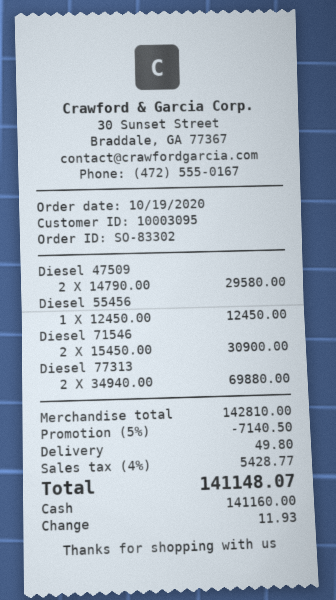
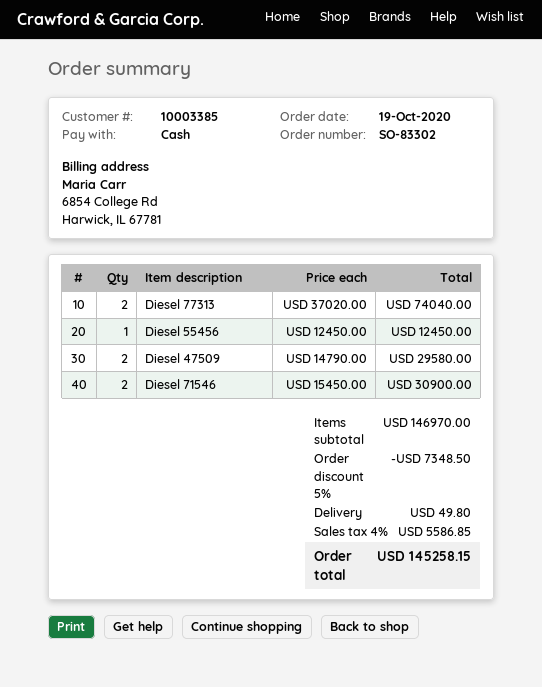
customer number: 10003095 -> 10003385
Diesel 77313: 2 x 34940.00 = 69880.00 -> 2 x 37020.00 = 74040.00
subtotal: 142810.00 -> 146970.00
discount: 5% = 7140.50 -> 5% = 7348.50
tax: 4% = 5428.77 -> 4% = 5586.85
total: 141148.07 -> 145258.15

